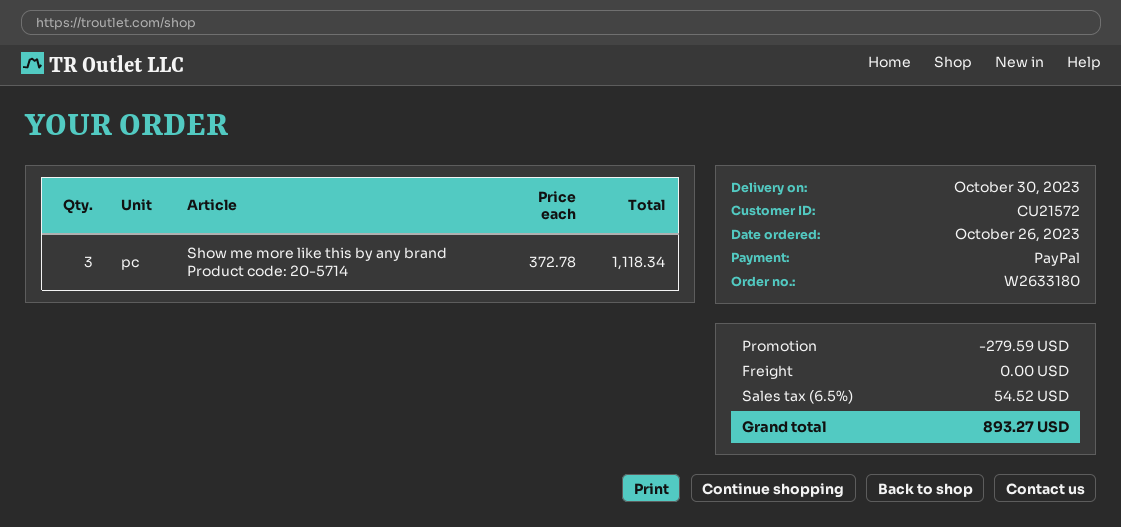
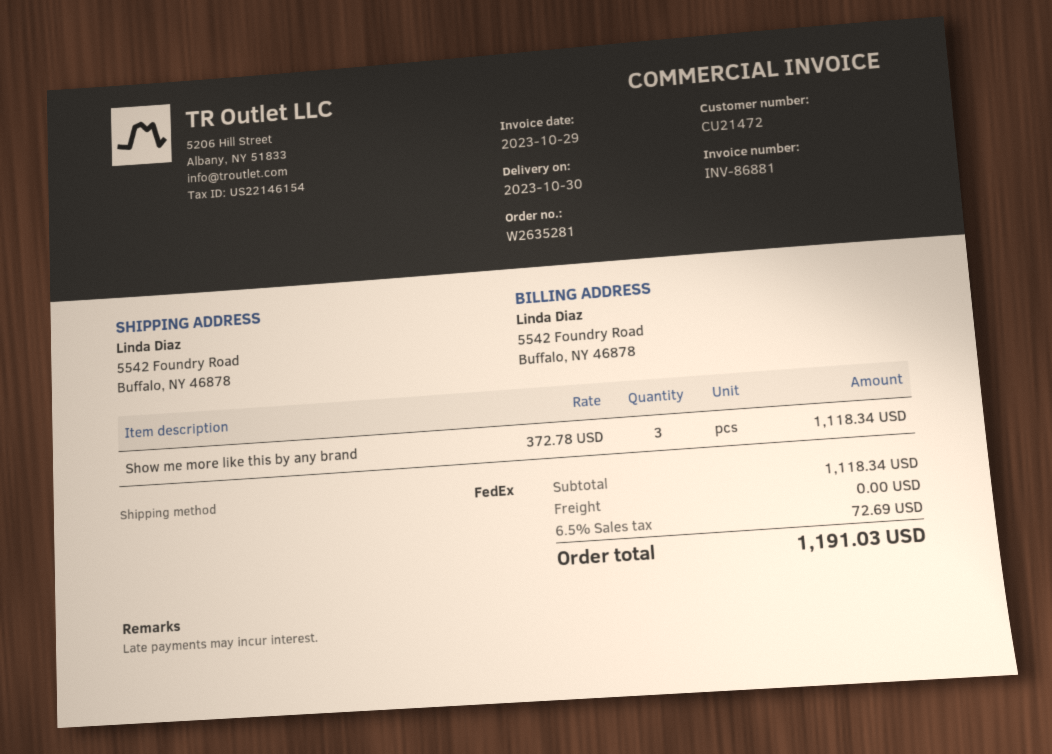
order number: W2633180 -> W2635281
customer number: CU21572 -> CU21472
discount: 279.59 -> none
tax: 6.5% = 54.52 -> 6.5% = 72.69
total: 893.27 -> 1191.03

